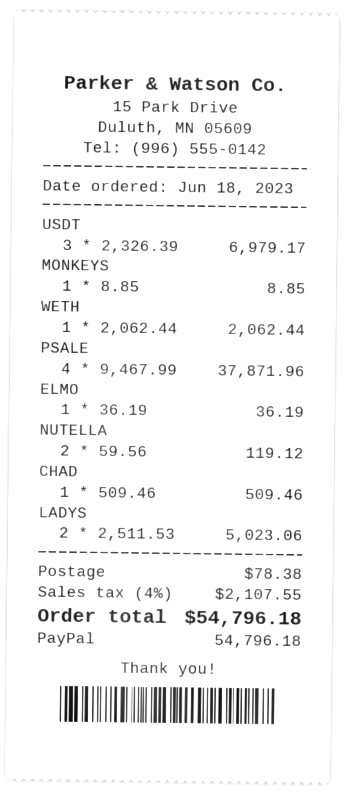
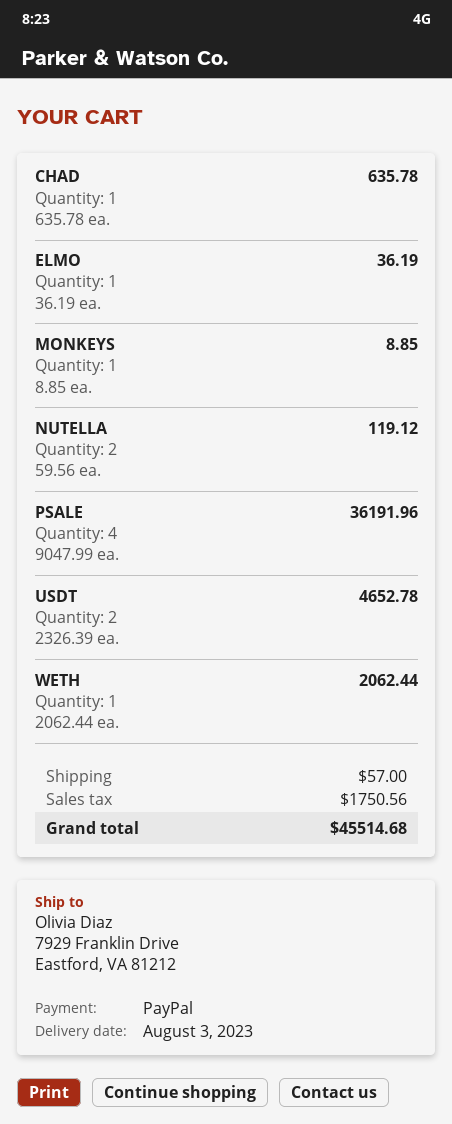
USDT: 3 x 2326.39 = 6979.17 -> 2 x 2326.39 = 4652.78
PSALE: 4 x 9467.99 = 37871.96 -> 4 x 9047.99 = 36191.96
CHAD: 1 x 509.46 = 509.46 -> 1 x 635.78 = 635.78
LADYS: 2 x 2511.53 = 5023.06 -> none
shipping: 78.38 -> 57.00
tax: 2107.55 -> 1750.56
total: 54796.18 -> 45514.68

